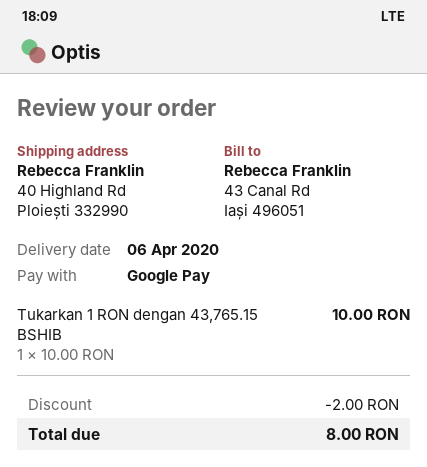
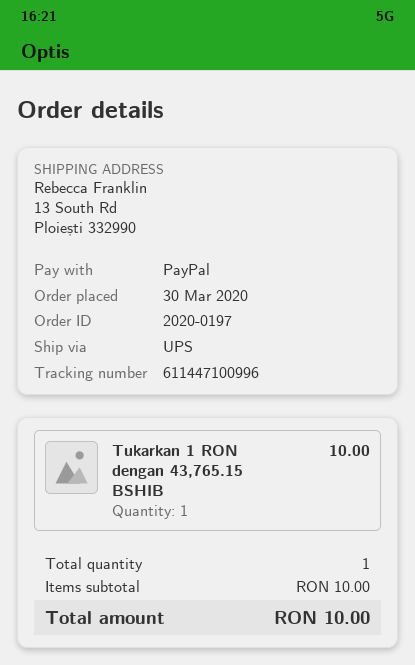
payment method: Google Pay -> PayPal
ship to: 40 Highland Rd, Ploiești 332990 -> 13 South Rd, Ploiești 332990
discount: 2.00 -> none
total: 8.00 -> 10.00

